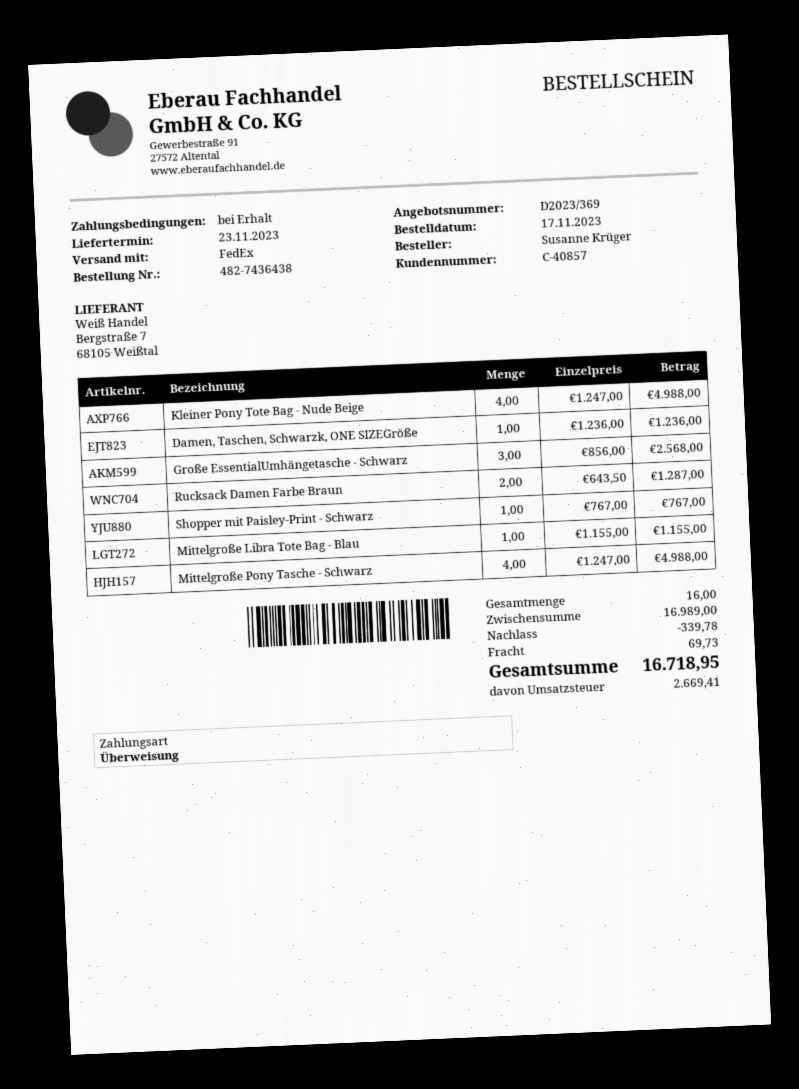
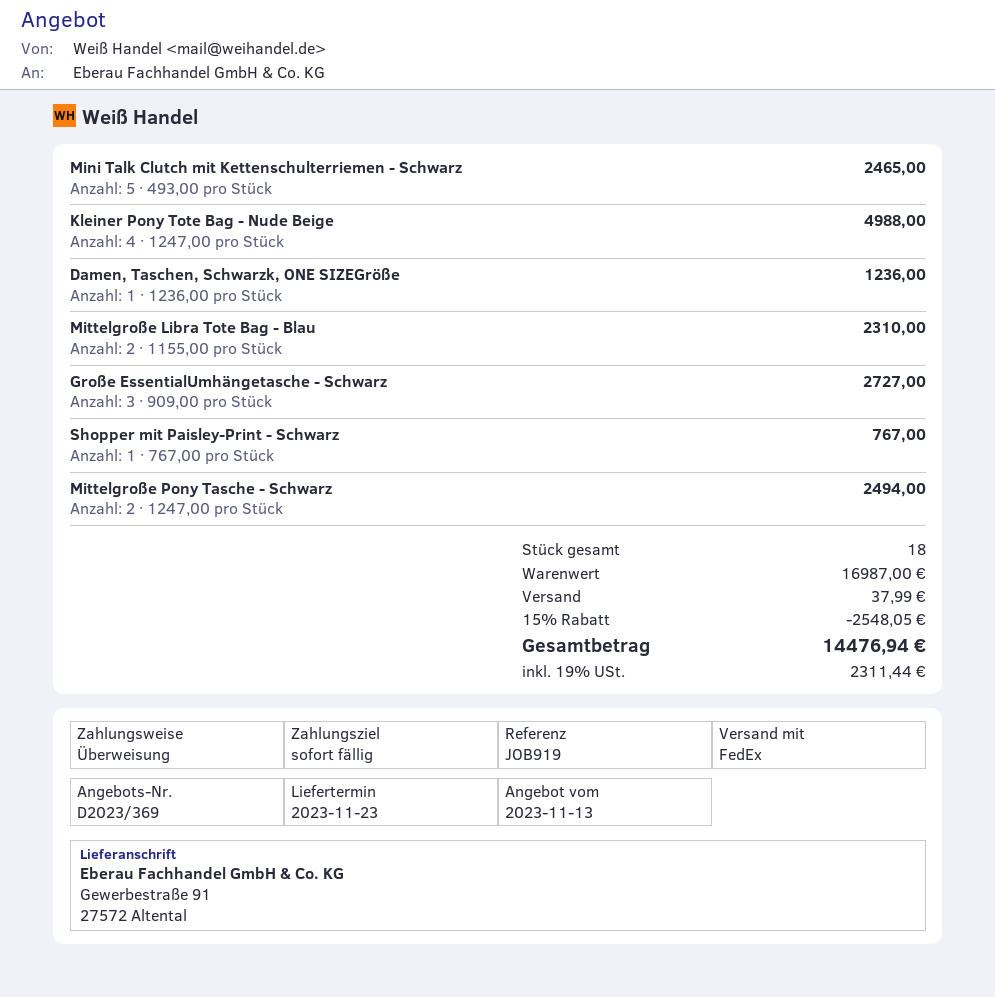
Große EssentialUmhängetasche - Schwarz: 3 x 856.00 = 2568.00 -> 3 x 909.00 = 2727.00
Rucksack Damen Farbe Braun: 2 x 643.50 = 1287.00 -> none
Mittelgroße Libra Tote Bag - Blau: 1 x 1155.00 = 1155.00 -> 2 x 1155.00 = 2310.00
Mittelgroße Pony Tasche - Schwarz: 4 x 1247.00 = 4988.00 -> 2 x 1247.00 = 2494.00
Mini Talk Clutch mit Kettenschulterriemen - Schwarz: none -> 5 x 493.00 = 2465.00
total quantity: 16 -> 18
subtotal: 16989.00 -> 16987.00
discount: 339.78 -> 2548.05
shipping: 69.73 -> 37.99
tax: 2669.41 -> 2311.44
total: 16718.95 -> 14476.94

